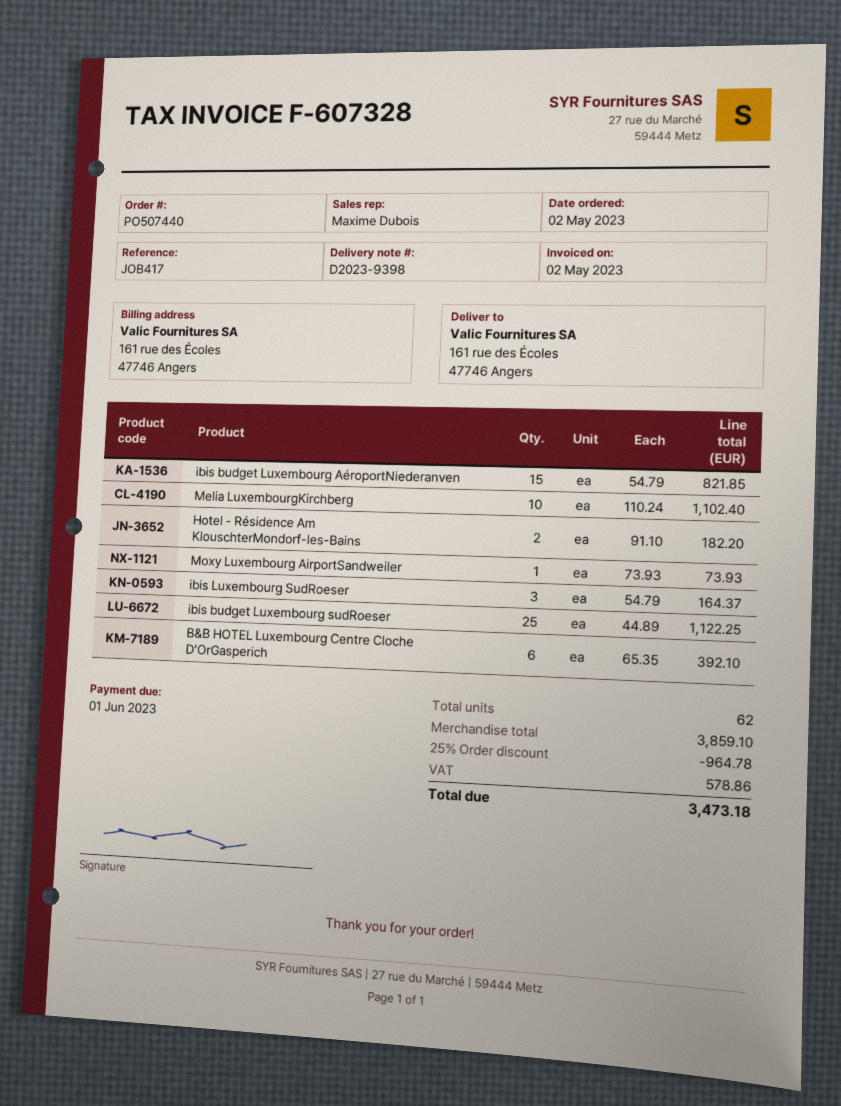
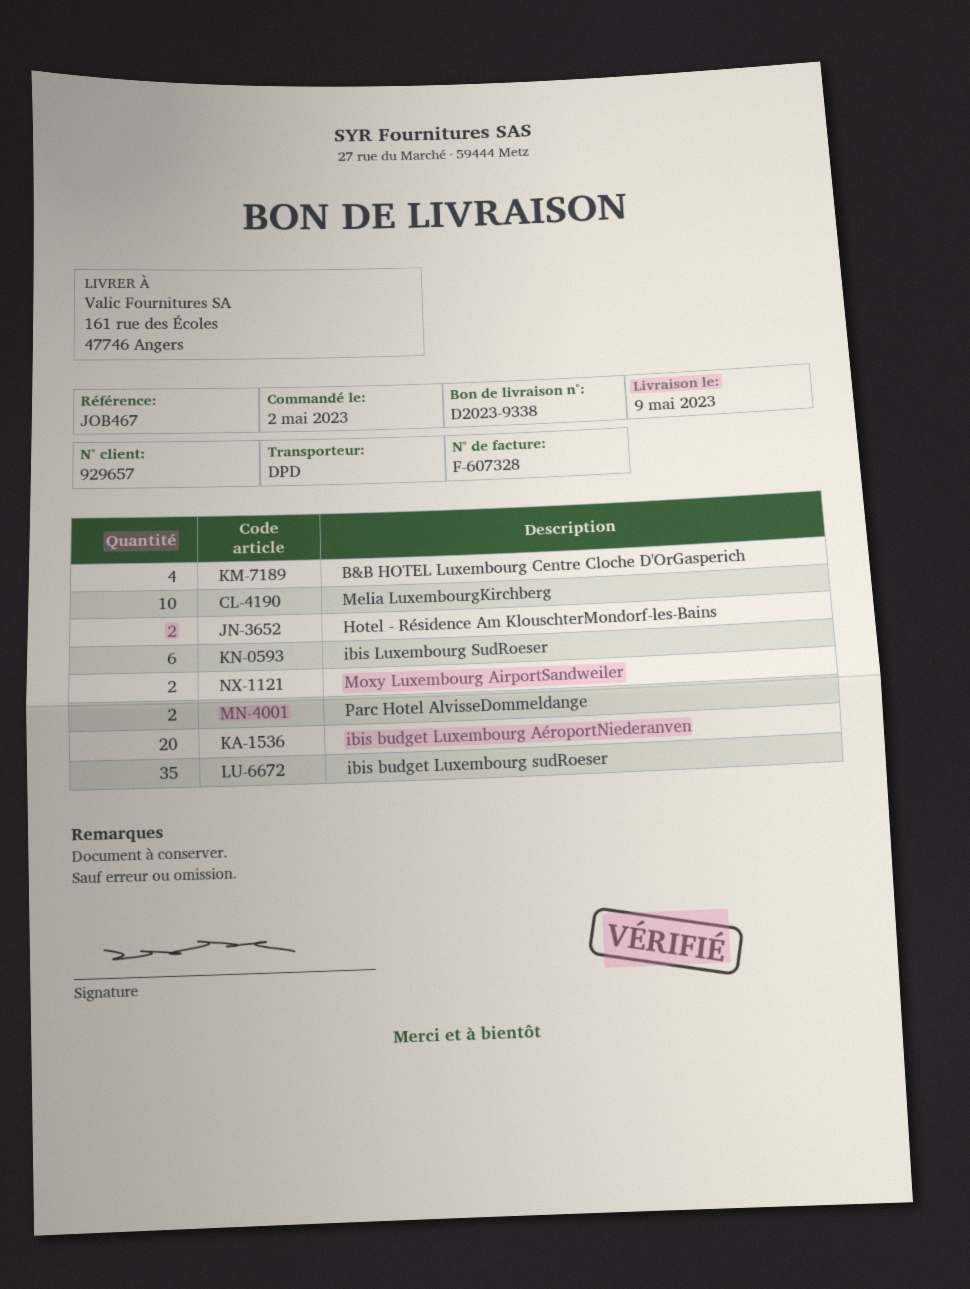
delivery note number: D2023-9398 -> D2023-9338
reference: JOB417 -> JOB467
ibis budget Luxembourg AéroportNiederanven: 15 -> 20
Moxy Luxembourg AirportSandweiler: 1 -> 2
ibis Luxembourg SudRoeser: 3 -> 6
ibis budget Luxembourg sudRoeser: 25 -> 35
B&B HOTEL Luxembourg Centre Cloche D'OrGasperich: 6 -> 4
Parc Hotel AlvisseDommeldange: none -> 2

